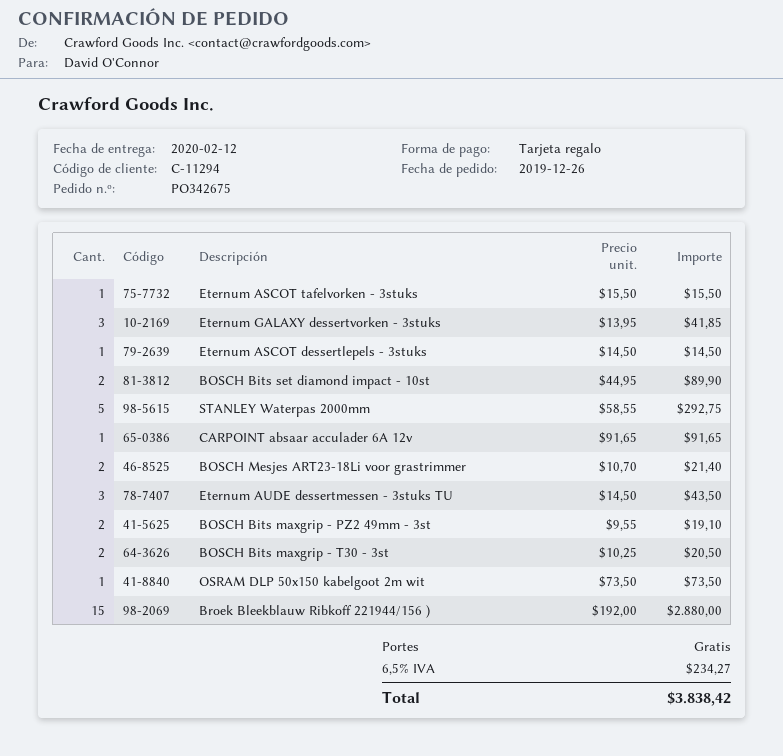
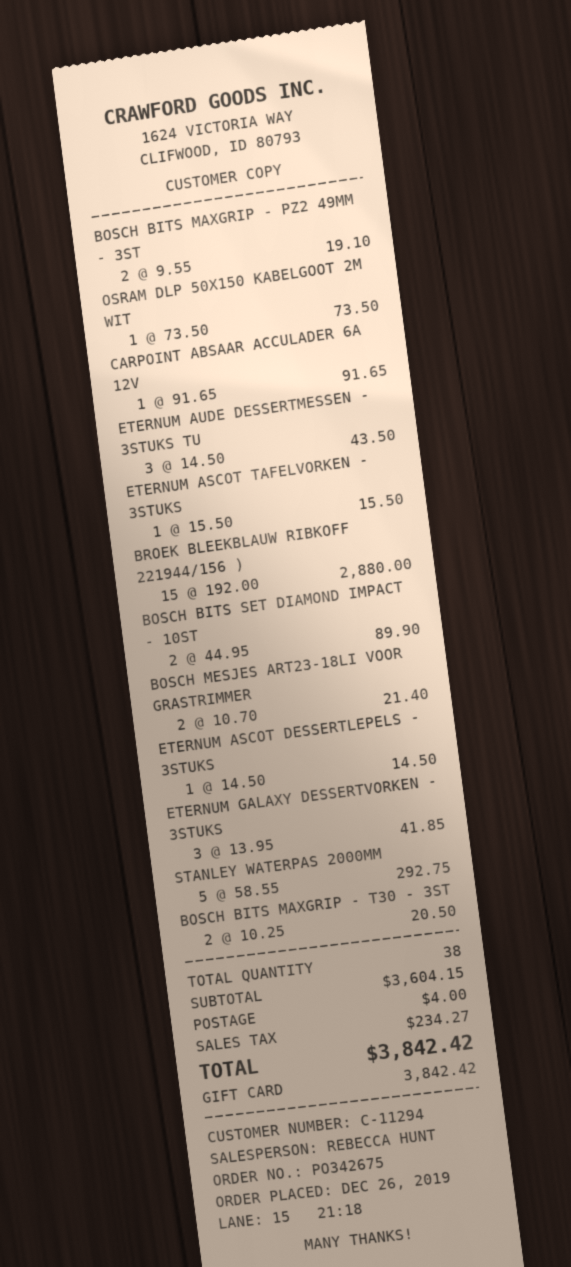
shipping: 0.00 -> 4.00
total: 3838.42 -> 3842.42

